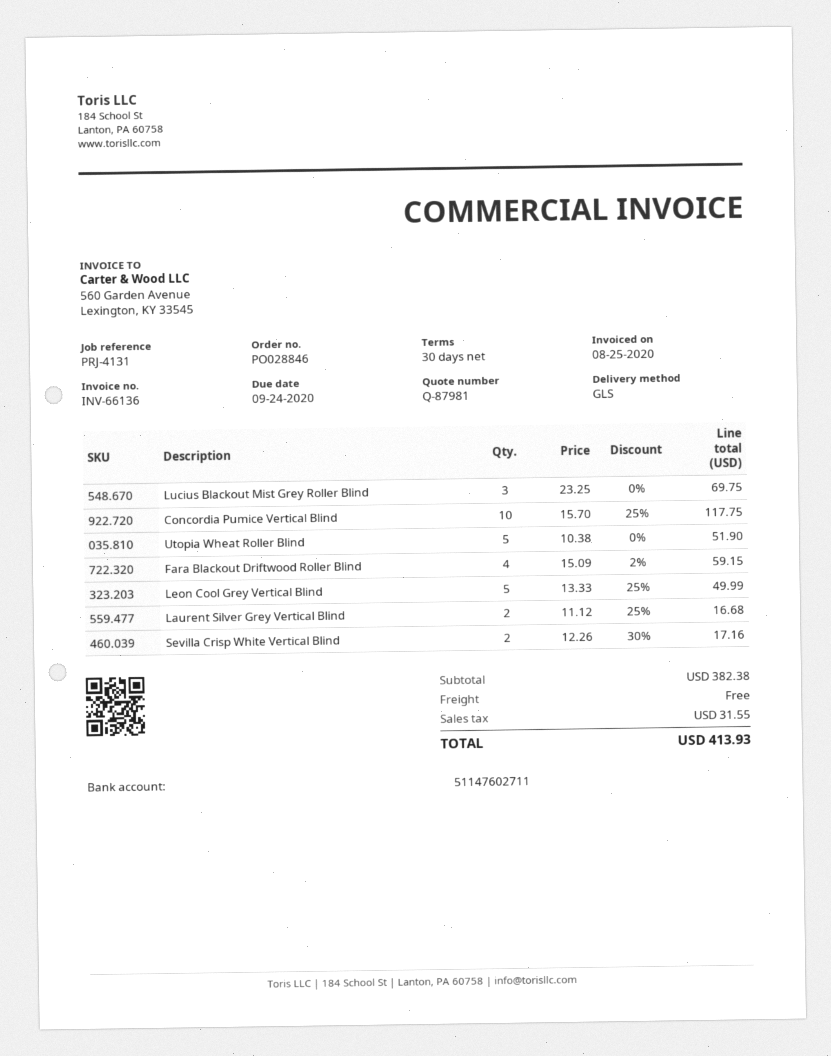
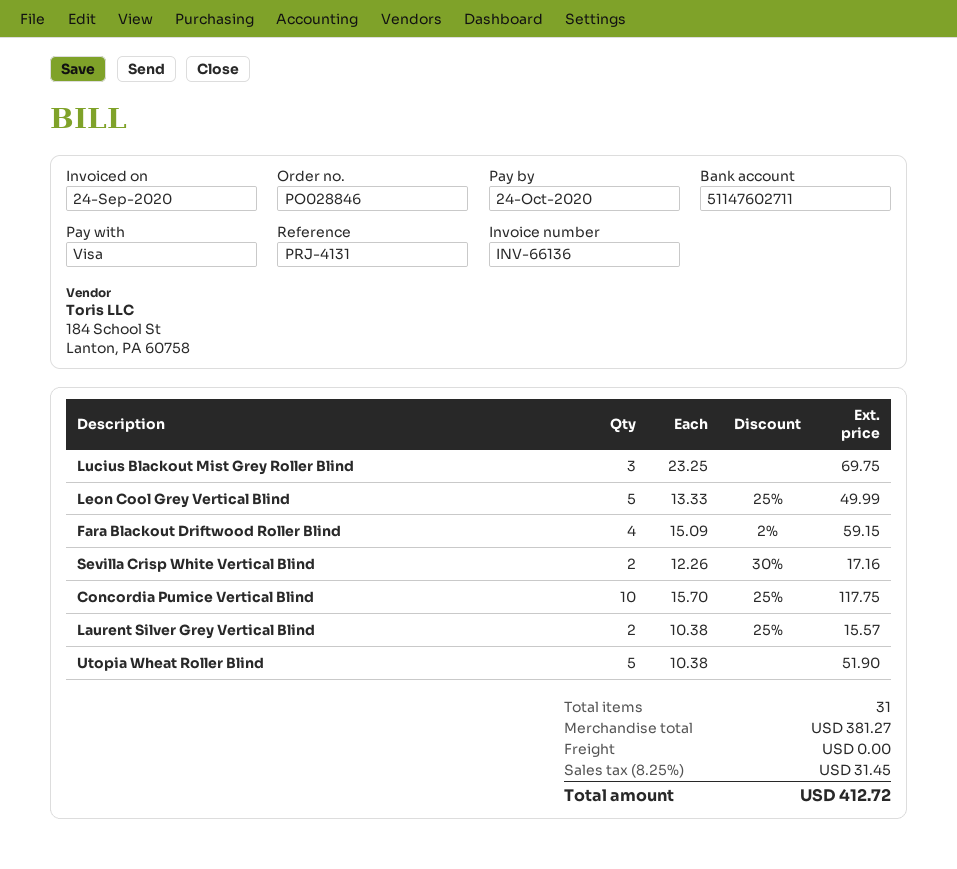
invoice date: 2020-08-25 -> 2020-09-24
due date: 2020-09-24 -> 2020-10-24
Laurent Silver Grey Vertical Blind: 2 x 11.12 - 25% = 16.68 -> 2 x 10.38 - 25% = 15.57
subtotal: 382.38 -> 381.27
tax: 31.55 -> 31.45
total: 413.93 -> 412.72

